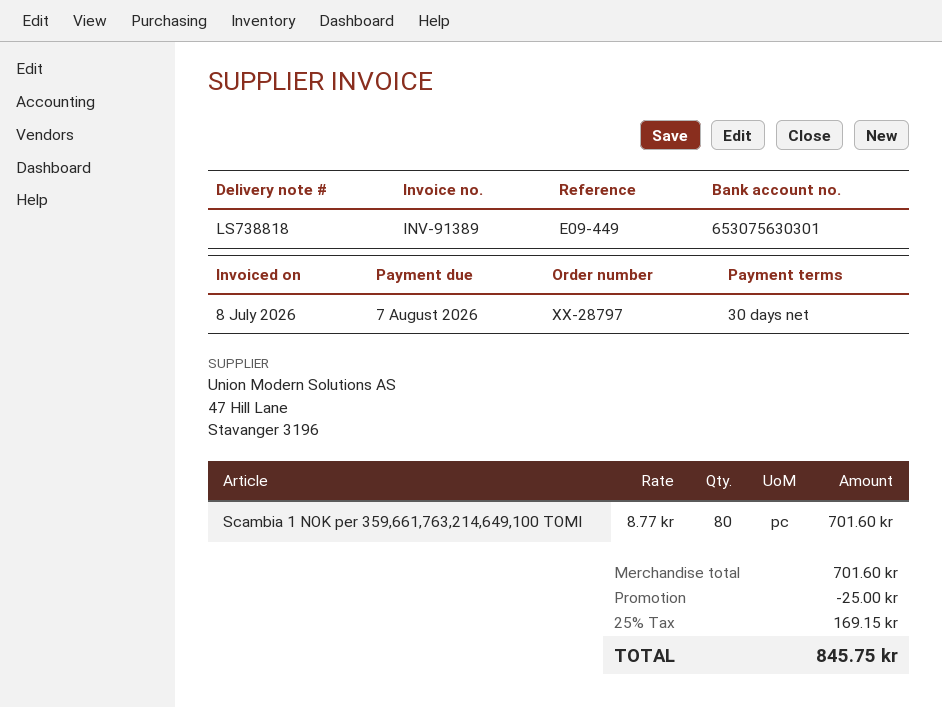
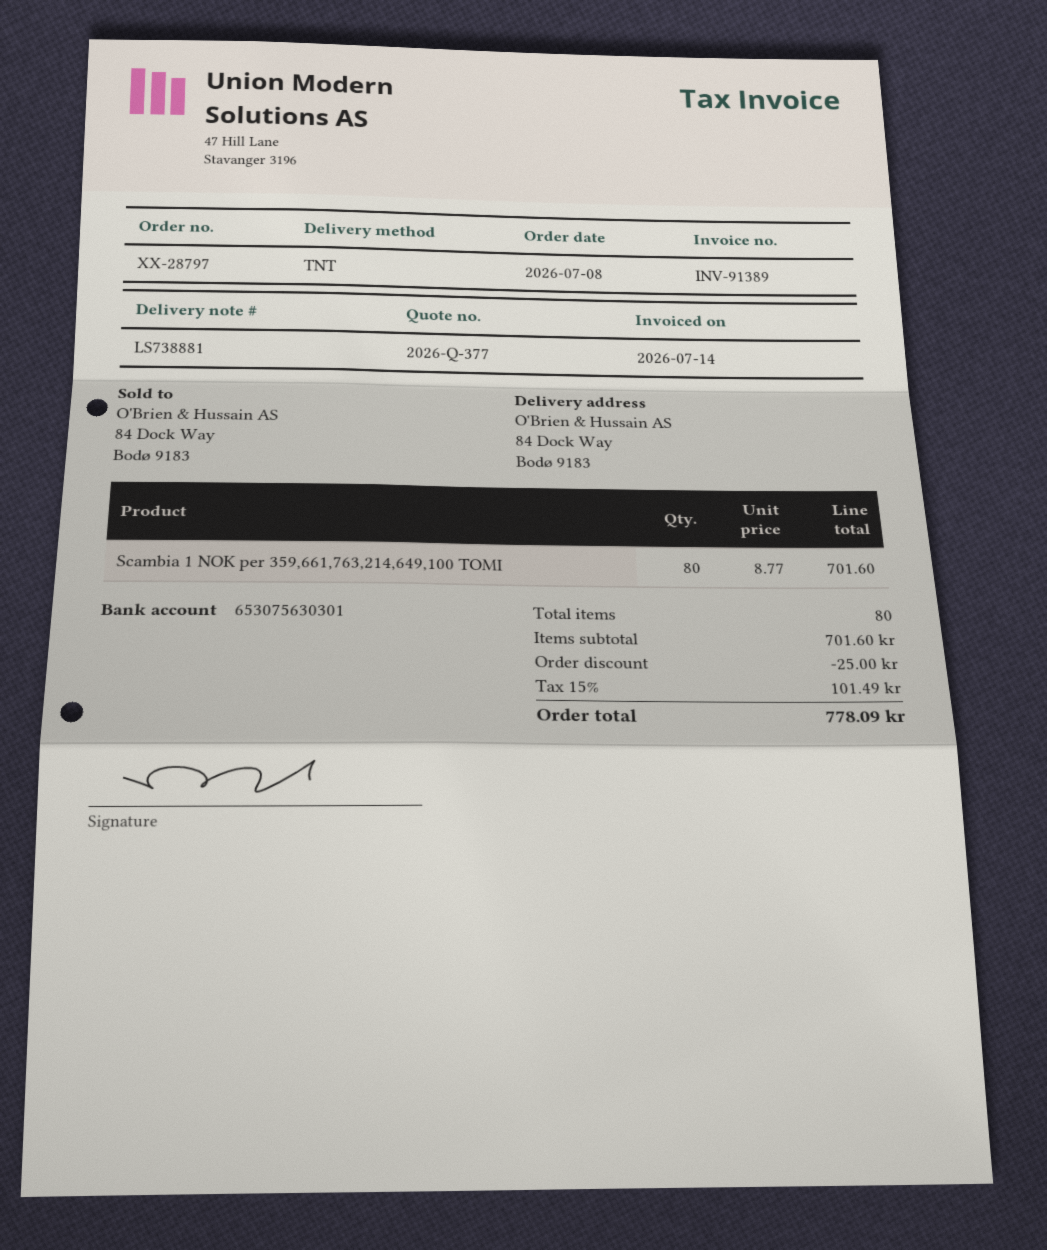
delivery note number: LS738818 -> LS738881
invoice date: 2026-07-08 -> 2026-07-14
tax: 25% = 169.15 -> 15% = 101.49
total: 845.75 -> 778.09

